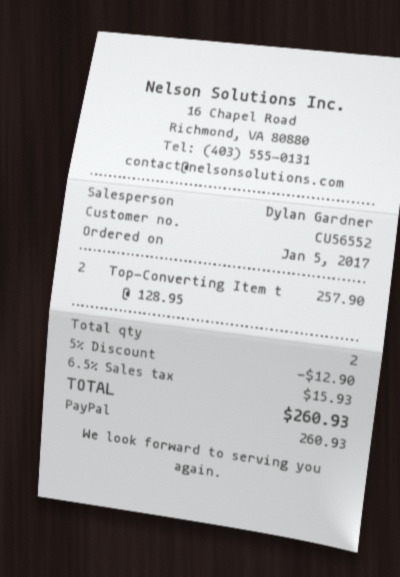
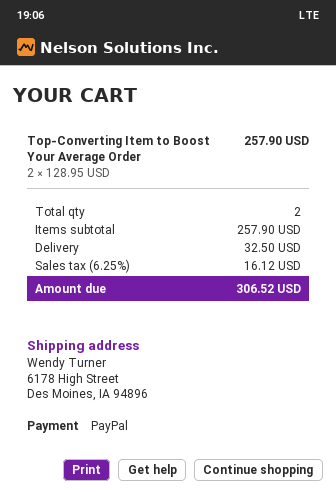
discount: 5% = 12.90 -> none
shipping: none -> 32.50
tax: 6.5% = 15.93 -> 6.25% = 16.12
total: 260.93 -> 306.52

